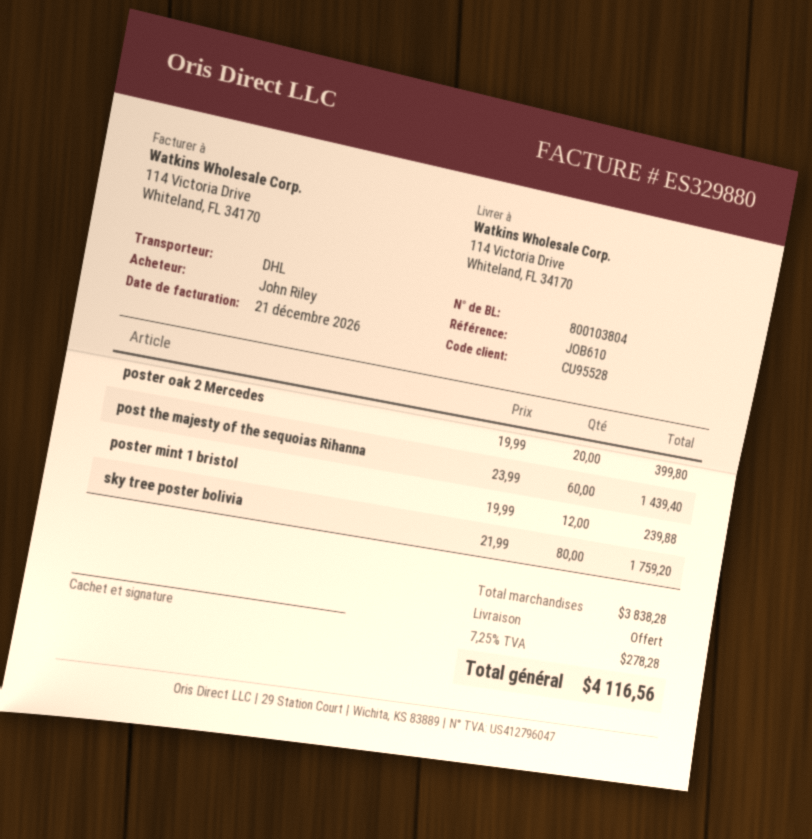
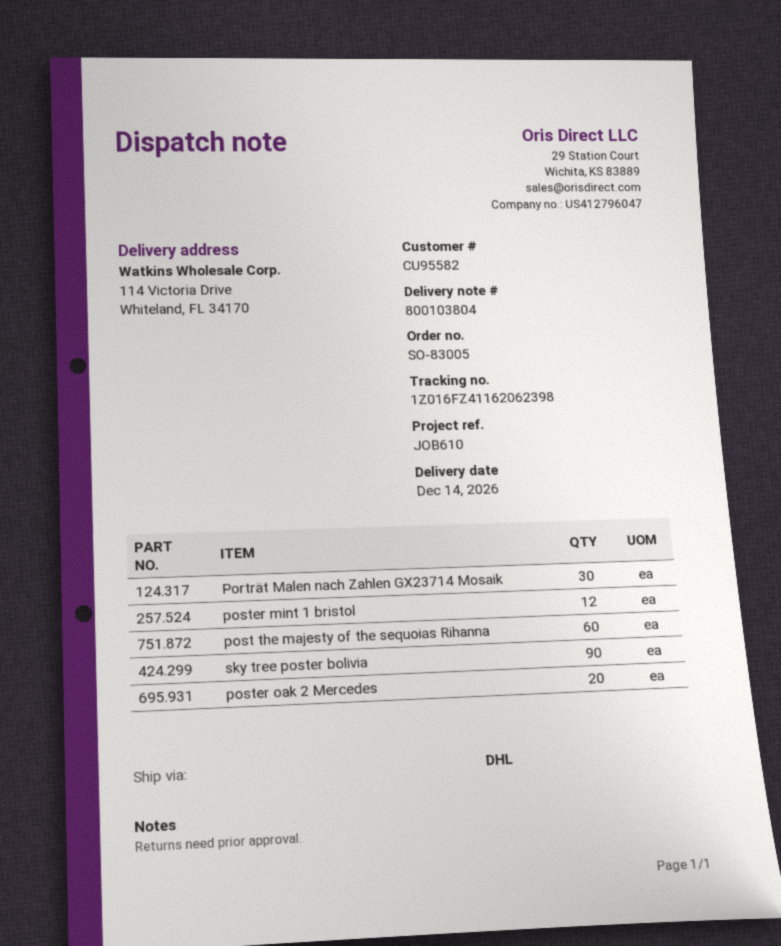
customer number: CU95528 -> CU95582
sky tree poster bolivia: 80 -> 90
Porträt Malen nach Zahlen GX23714 Mosaik: none -> 30

